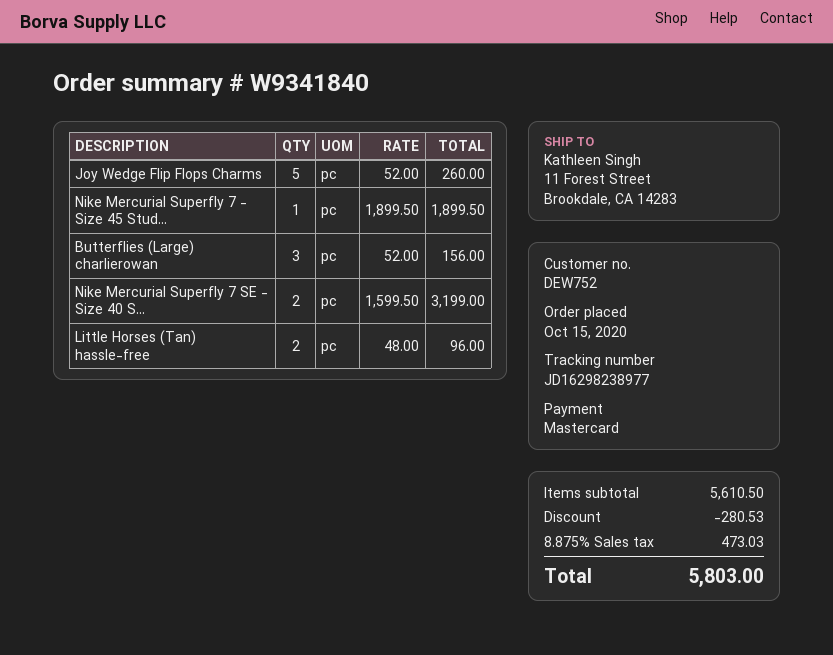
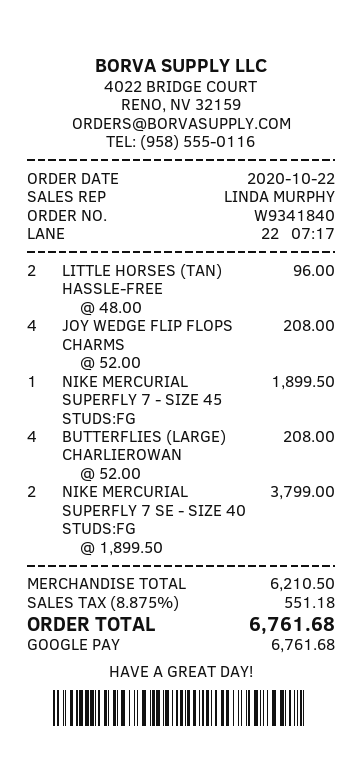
order date: 2020-10-15 -> 2020-10-22
payment method: Mastercard -> Google Pay
Joy Wedge Flip Flops Charms: 5 x 52.00 = 260.00 -> 4 x 52.00 = 208.00
Butterflies (Large) charlierowan: 3 x 52.00 = 156.00 -> 4 x 52.00 = 208.00
Nike Mercurial Superfly 7 SE - Size 40 S...: 2 x 1599.50 = 3199.00 -> 2 x 1899.50 = 3799.00
subtotal: 5610.50 -> 6210.50
discount: 280.53 -> none
tax: 8.875% = 473.03 -> 8.875% = 551.18
total: 5803.00 -> 6761.68

